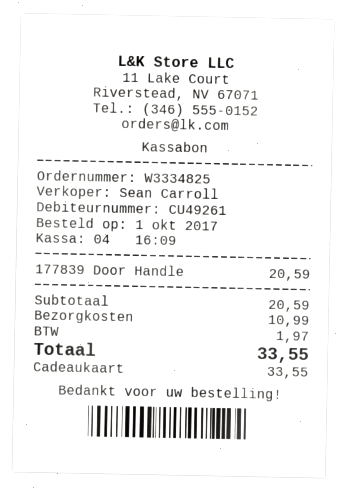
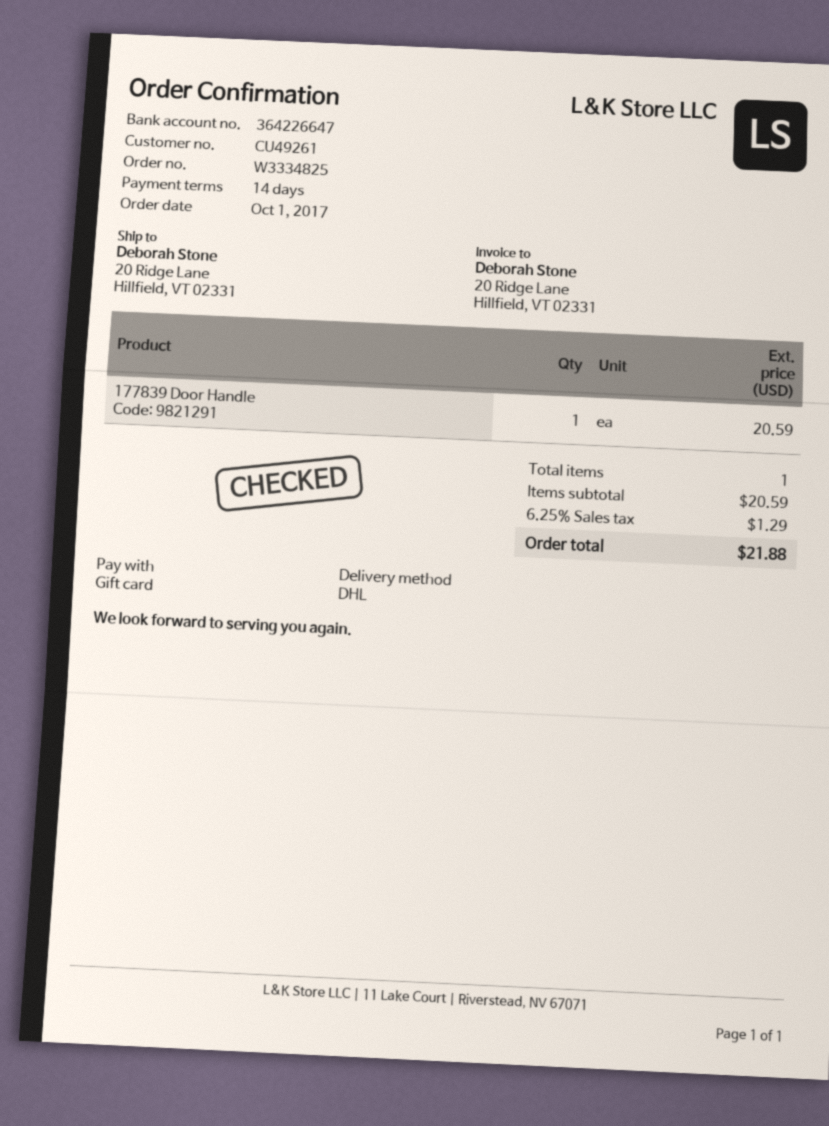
shipping: 10.99 -> none
tax: 1.97 -> 1.29
total: 33.55 -> 21.88

